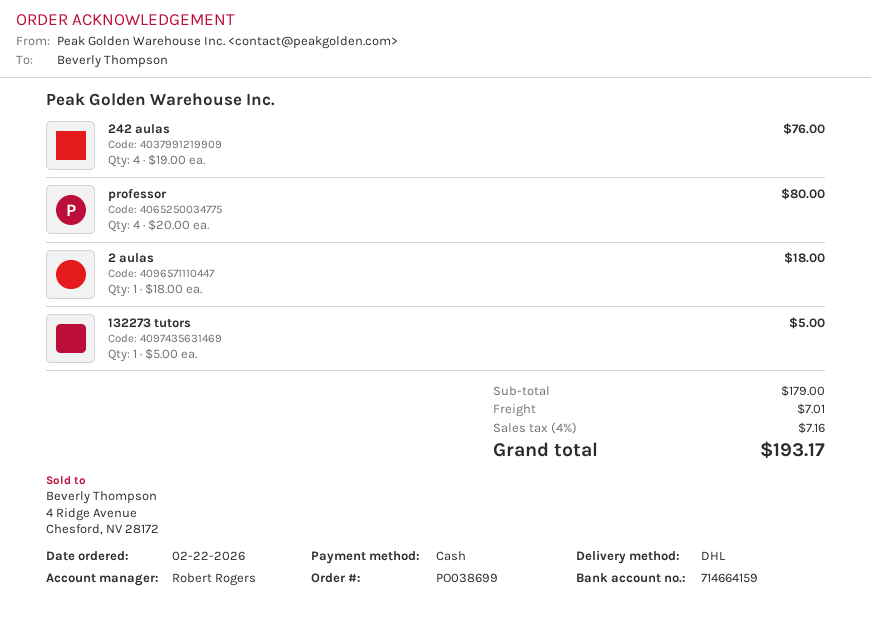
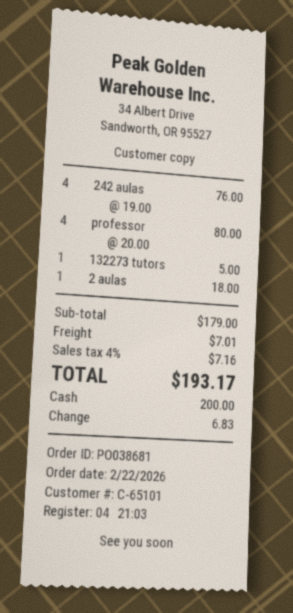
order number: PO038699 -> PO038681

